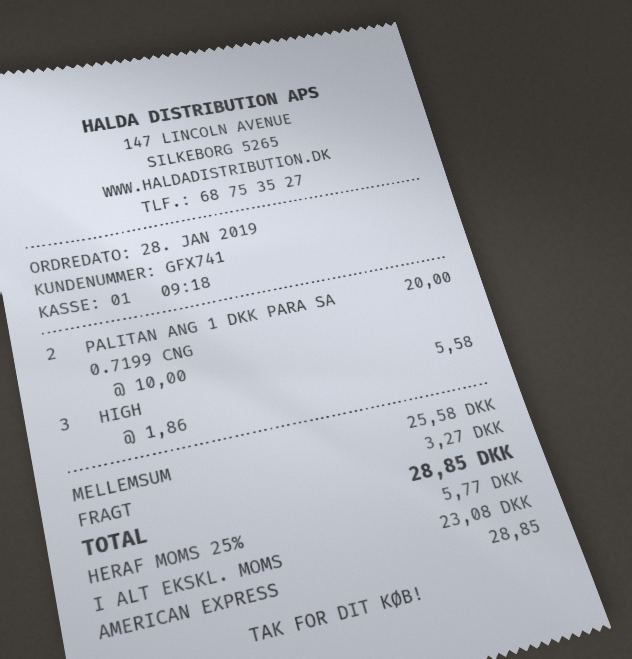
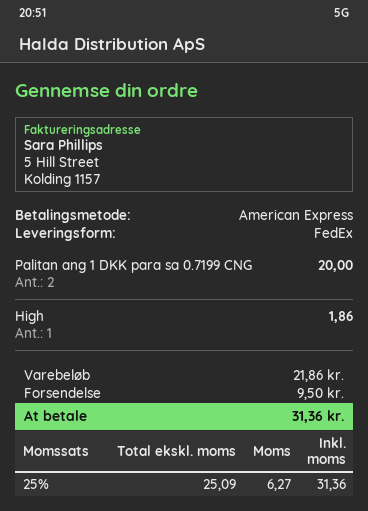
HIGH: 3 for 5.58 -> 1 for 1.86
subtotal: 25.58 -> 21.86
shipping: 3.27 -> 9.50
net: 23.08 -> 25.09
tax: 25% = 5.77 -> 25% = 6.27
total: 28.85 -> 31.36

